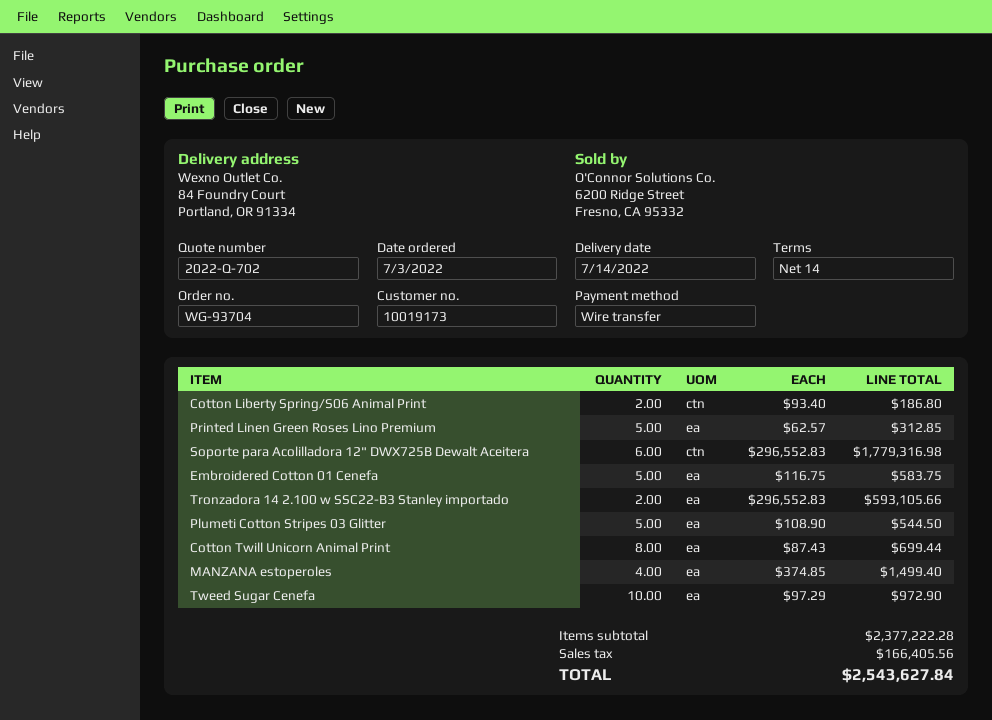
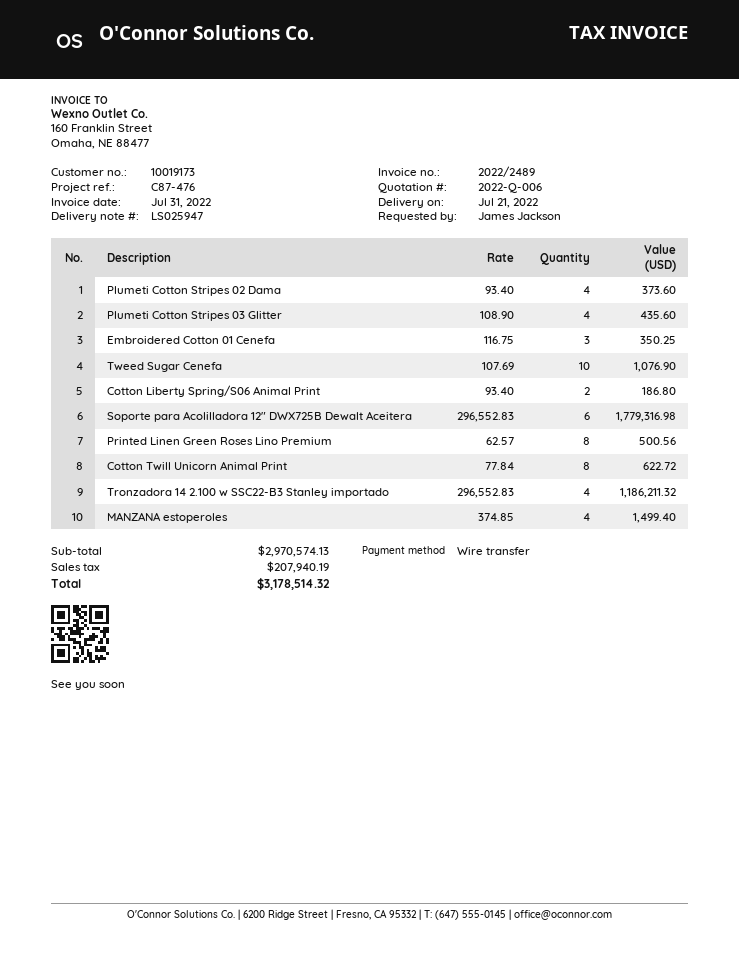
quote number: 2022-Q-702 -> 2022-Q-006
delivery date: 2022-07-14 -> 2022-07-21
Printed Linen Green Roses Lino Premium: 5 x 62.57 = 312.85 -> 8 x 62.57 = 500.56
Embroidered Cotton 01 Cenefa: 5 x 116.75 = 583.75 -> 3 x 116.75 = 350.25
Tronzadora 14 2.100 w SSC22-B3 Stanley importado: 2 x 296552.83 = 593105.66 -> 4 x 296552.83 = 1186211.32
Plumeti Cotton Stripes 03 Glitter: 5 x 108.90 = 544.50 -> 4 x 108.90 = 435.60
Cotton Twill Unicorn Animal Print: 8 x 87.43 = 699.44 -> 8 x 77.84 = 622.72
Tweed Sugar Cenefa: 10 x 97.29 = 972.90 -> 10 x 107.69 = 1076.90
Plumeti Cotton Stripes 02 Dama: none -> 4 x 93.40 = 373.60
subtotal: 2377222.28 -> 2970574.13
tax: 166405.56 -> 207940.19
total: 2543627.84 -> 3178514.32

